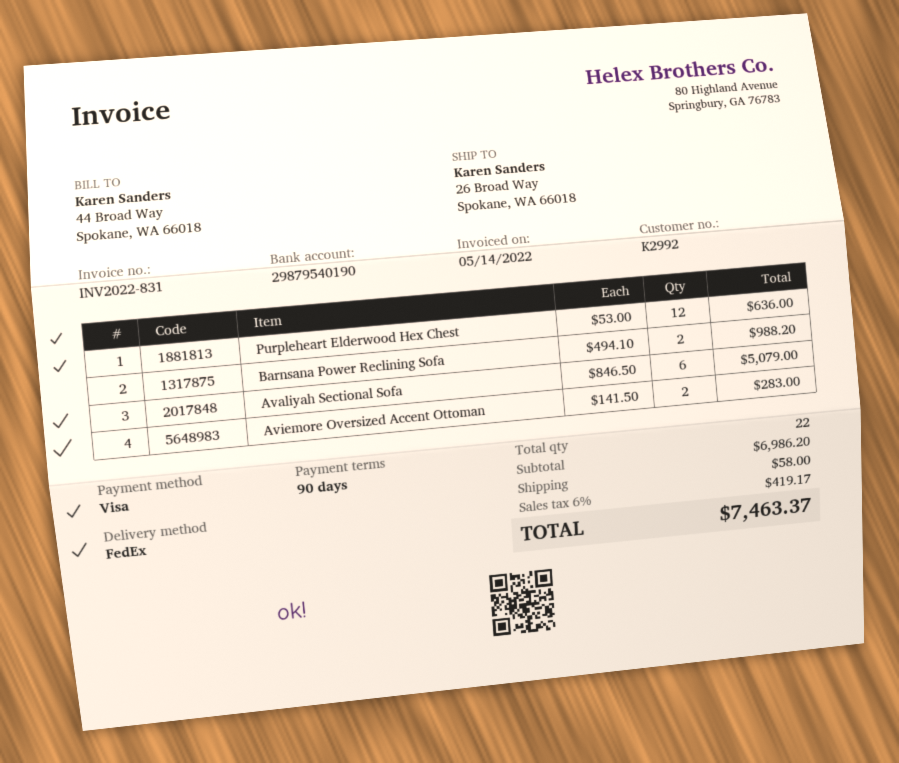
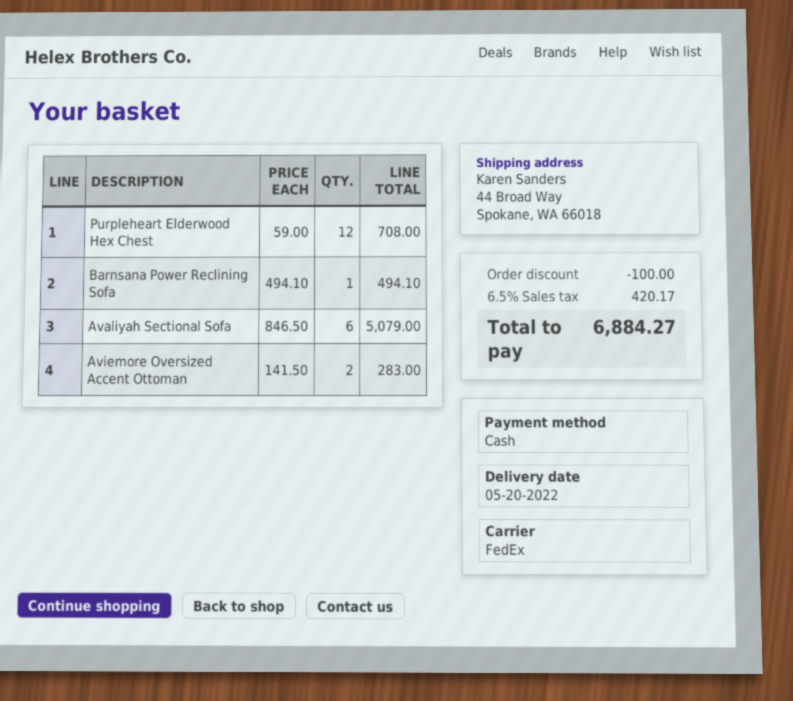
payment method: Visa -> cash
ship to: 26 Broad Way, Spokane, WA 66018 -> 44 Broad Way, Spokane, WA 66018
Purpleheart Elderwood Hex Chest: 12 x 53.00 = 636.00 -> 12 x 59.00 = 708.00
Barnsana Power Reclining Sofa: 2 x 494.10 = 988.20 -> 1 x 494.10 = 494.10
discount: none -> 100.00
shipping: 58.00 -> none
tax: 6% = 419.17 -> 6.5% = 420.17
total: 7463.37 -> 6884.27

